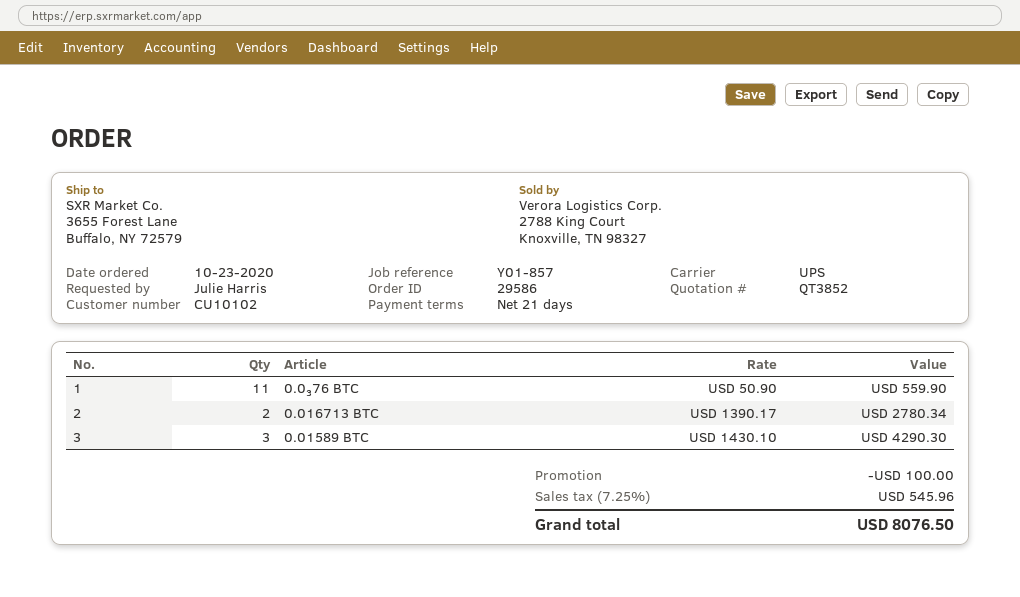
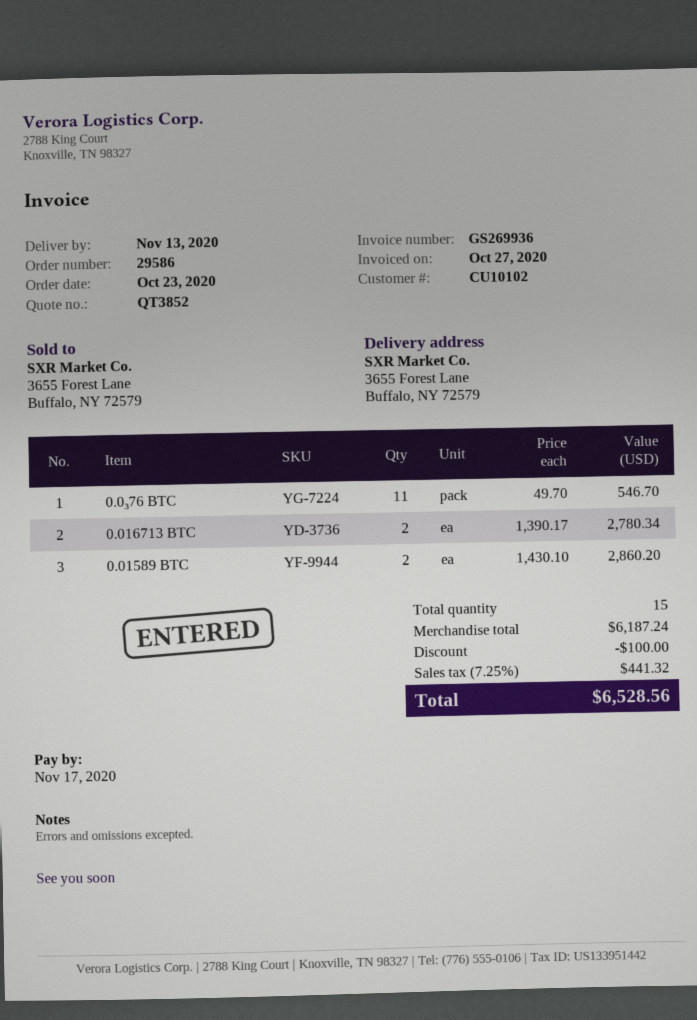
0.0₃76 BTC: 11 x 50.90 = 559.90 -> 11 x 49.70 = 546.70
0.01589 BTC: 3 x 1430.10 = 4290.30 -> 2 x 1430.10 = 2860.20
tax: 7.25% = 545.96 -> 7.25% = 441.32
total: 8076.50 -> 6528.56

